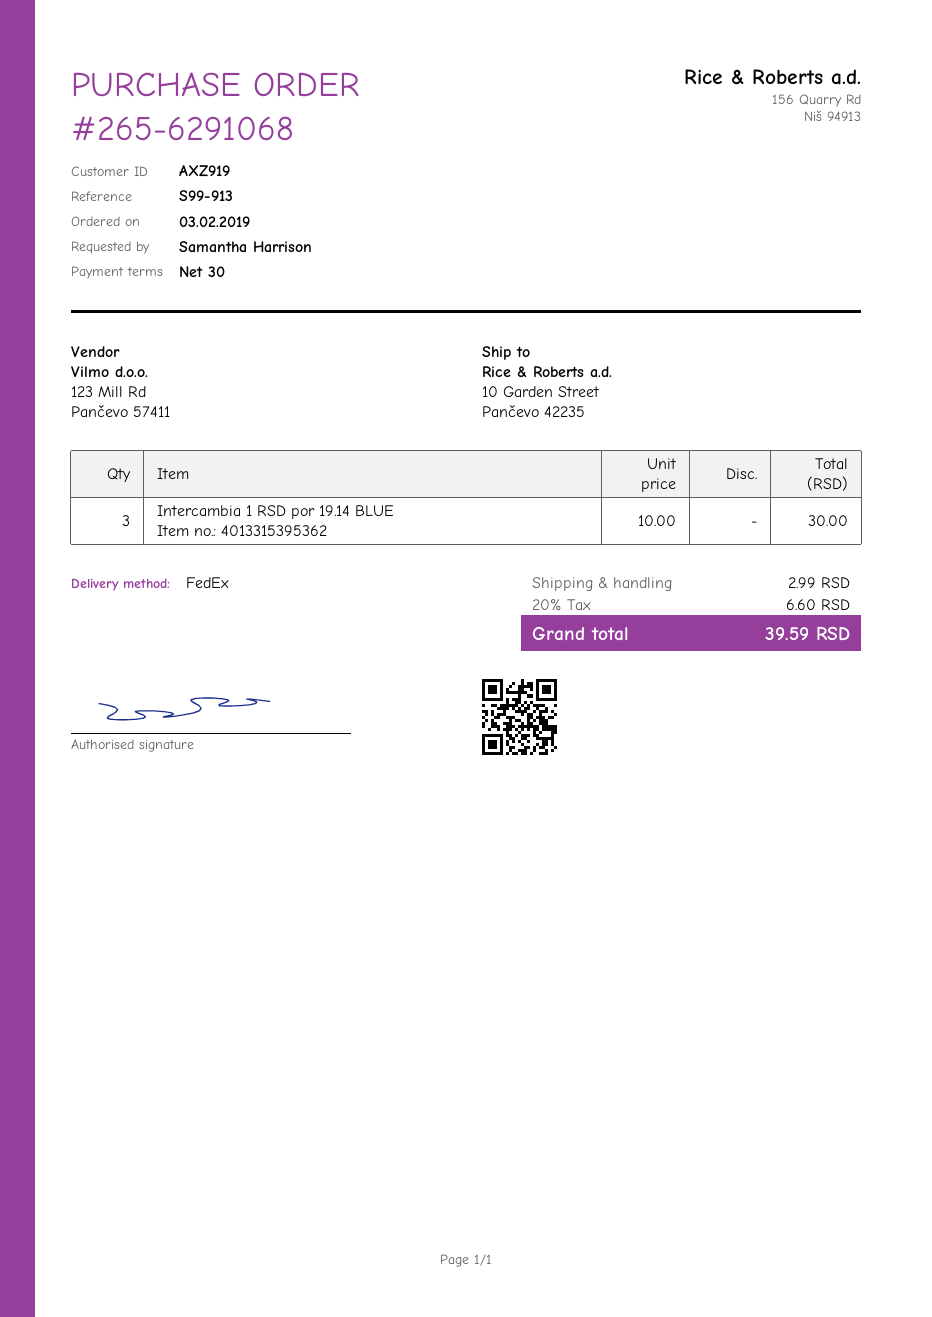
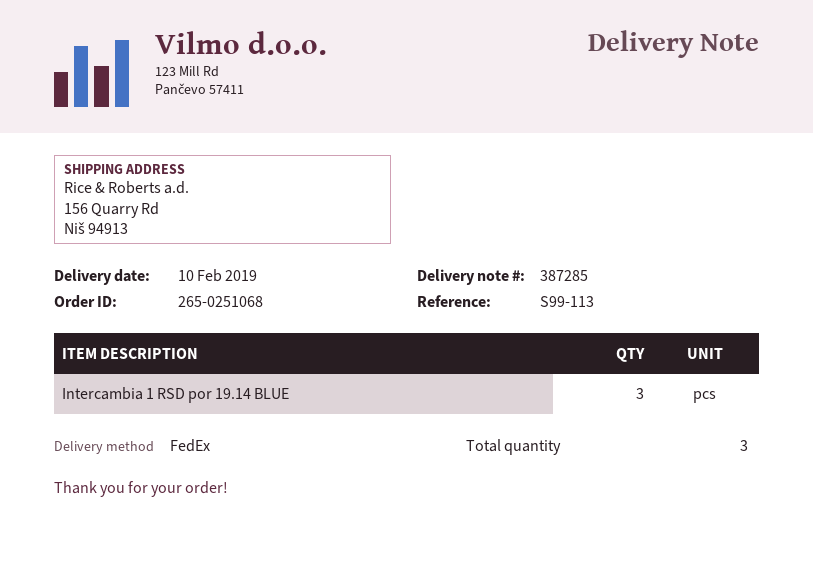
order number: 265-6291068 -> 265-0251068
reference: S99-913 -> S99-113
ship to: 10 Garden Street, Pančevo 42235 -> 156 Quarry Rd, Niš 94913

